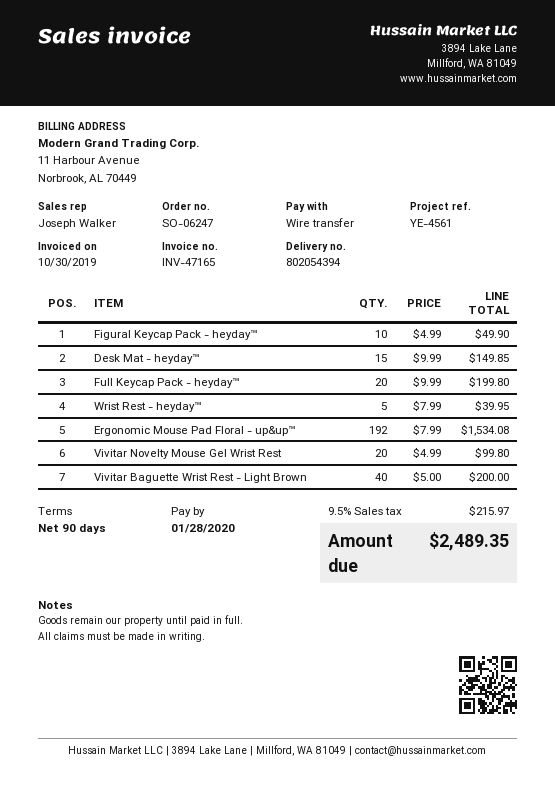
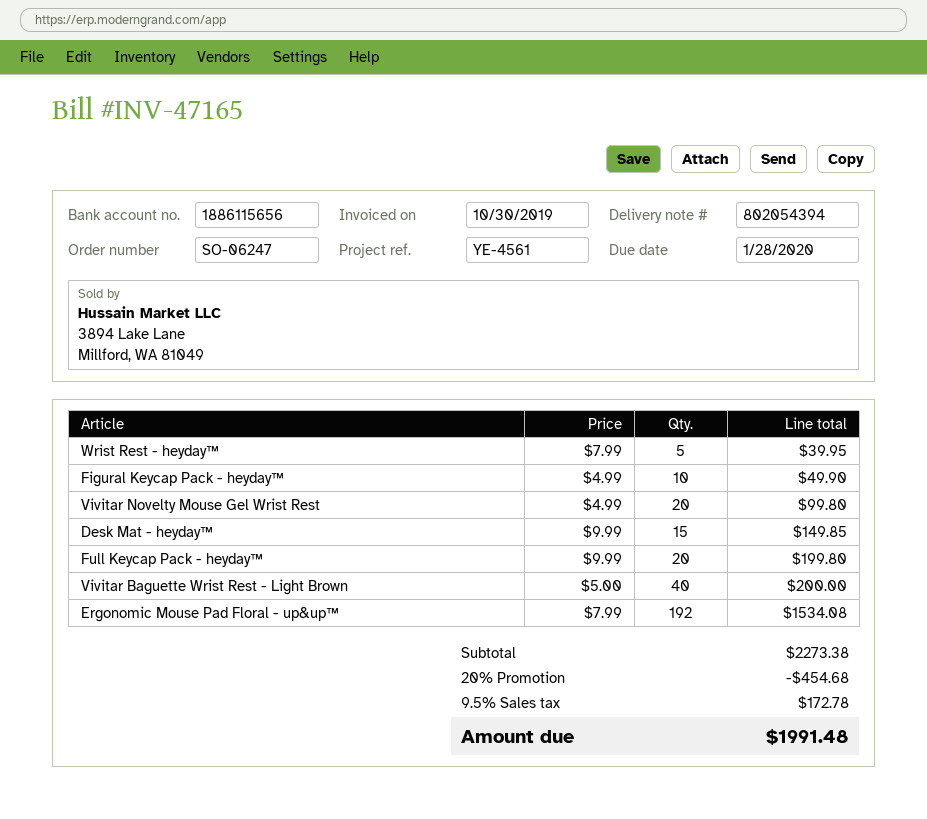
discount: none -> 20% = 454.68
tax: 9.5% = 215.97 -> 9.5% = 172.78
total: 2489.35 -> 1991.48

